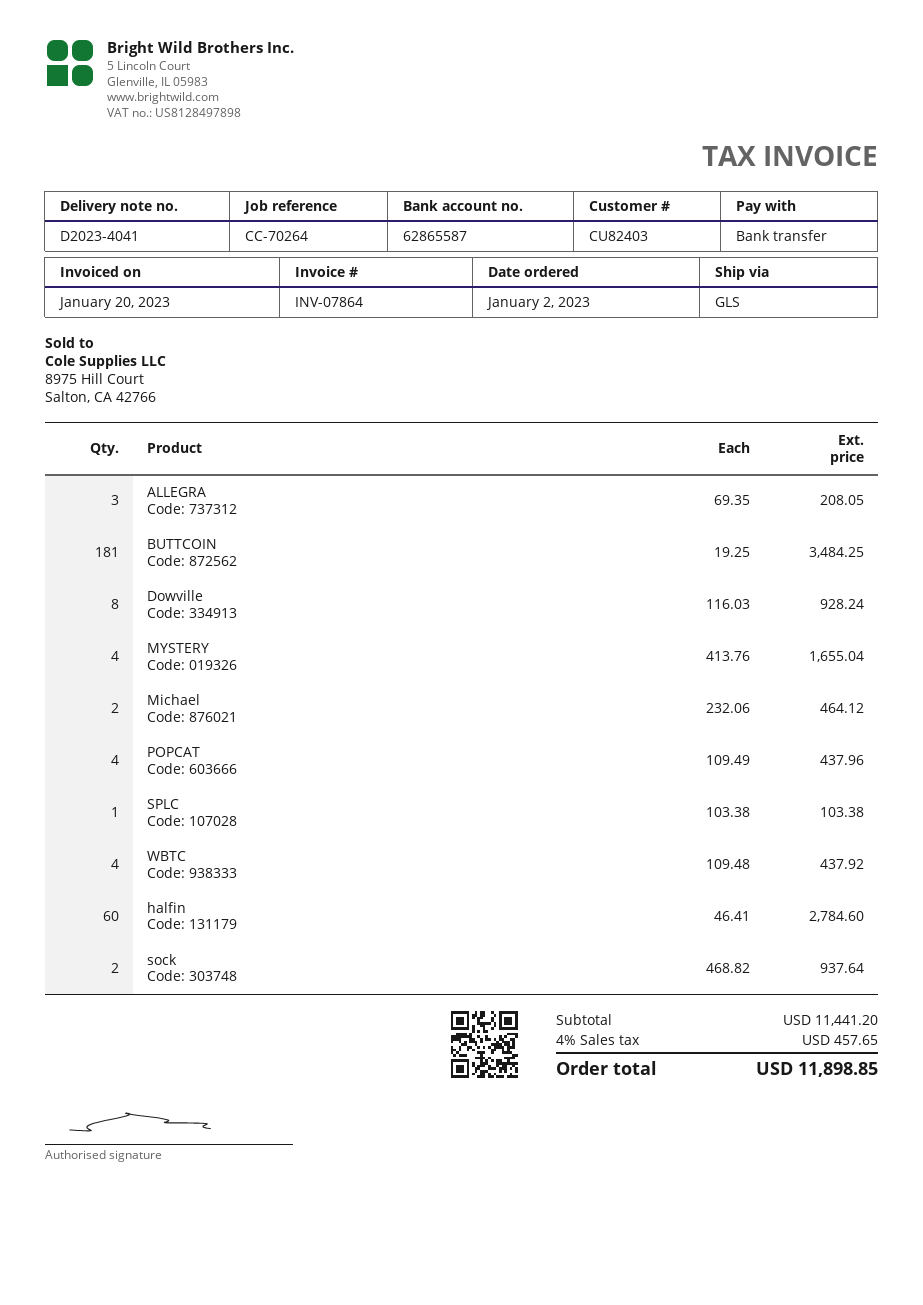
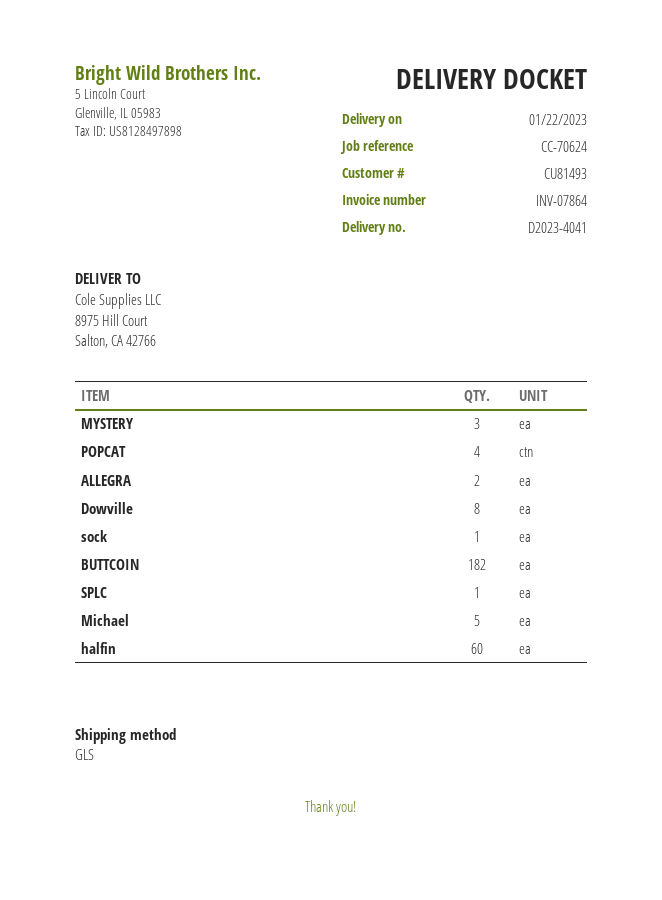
customer number: CU82403 -> CU81493
reference: CC-70264 -> CC-70624
ALLEGRA: 3 -> 2
BUTTCOIN: 181 -> 182
MYSTERY: 4 -> 3
Michael: 2 -> 5
WBTC: 4 -> none
sock: 2 -> 1

